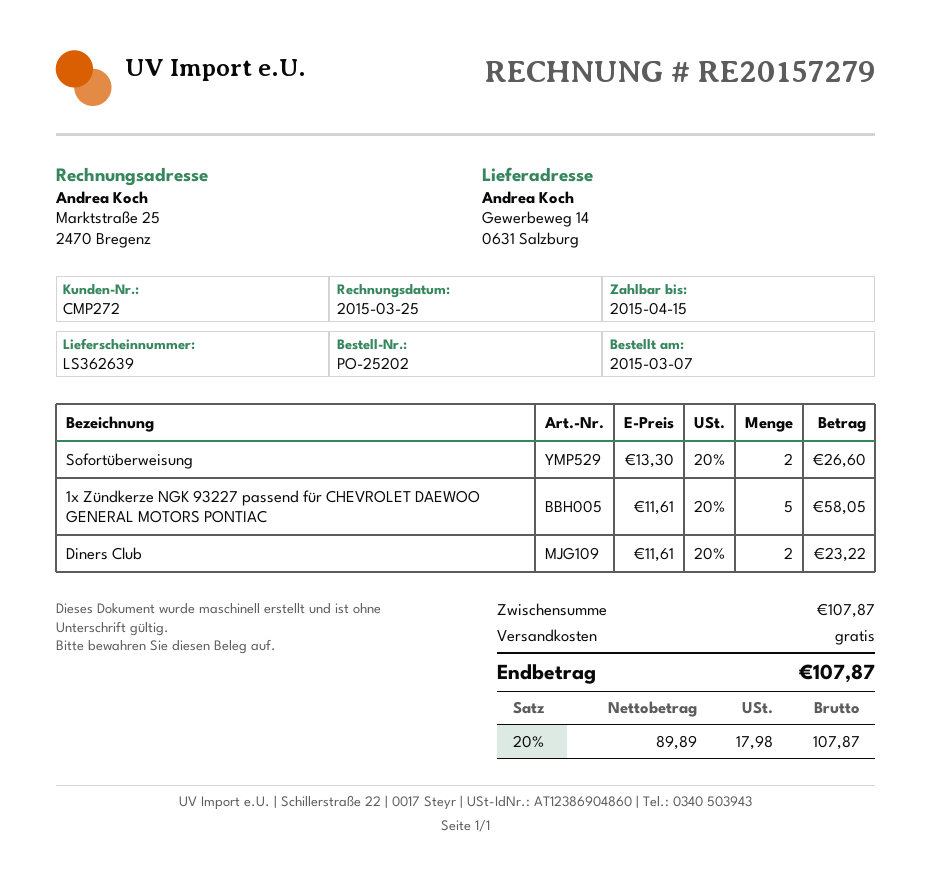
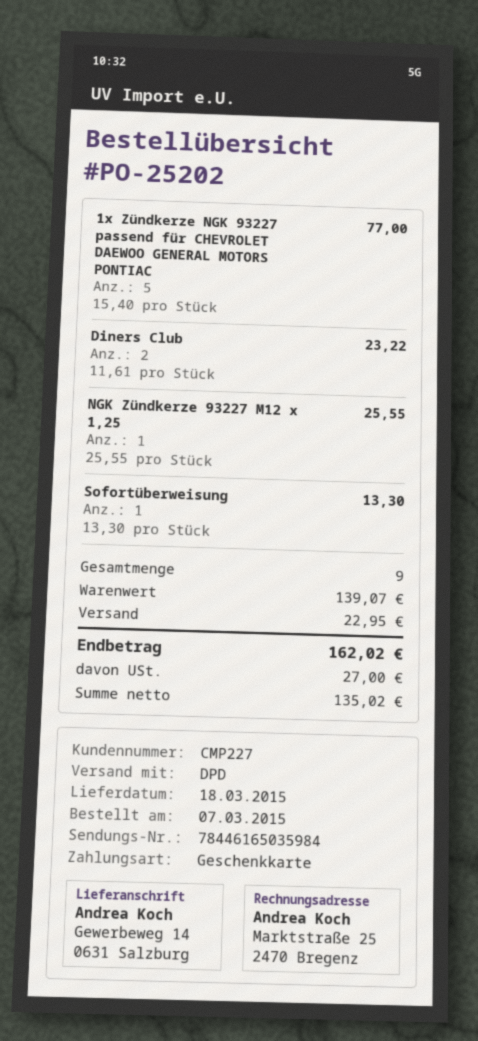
customer number: CMP272 -> CMP227
Sofortüberweisung: 2 x 13.30 = 26.60 -> 1 x 13.30 = 13.30
1x Zündkerze NGK 93227 passend für CHEVROLET DAEWOO GENERAL MOTORS PONTIAC: 5 x 11.61 = 58.05 -> 5 x 15.40 = 77.00
NGK Zündkerze 93227 M12 x 1,25: none -> 1 x 25.55 = 25.55
subtotal: 107.87 -> 139.07
shipping: 0.00 -> 22.95
net: 89.89 -> 135.02
tax: 17.98 -> 27.00
total: 107.87 -> 162.02

